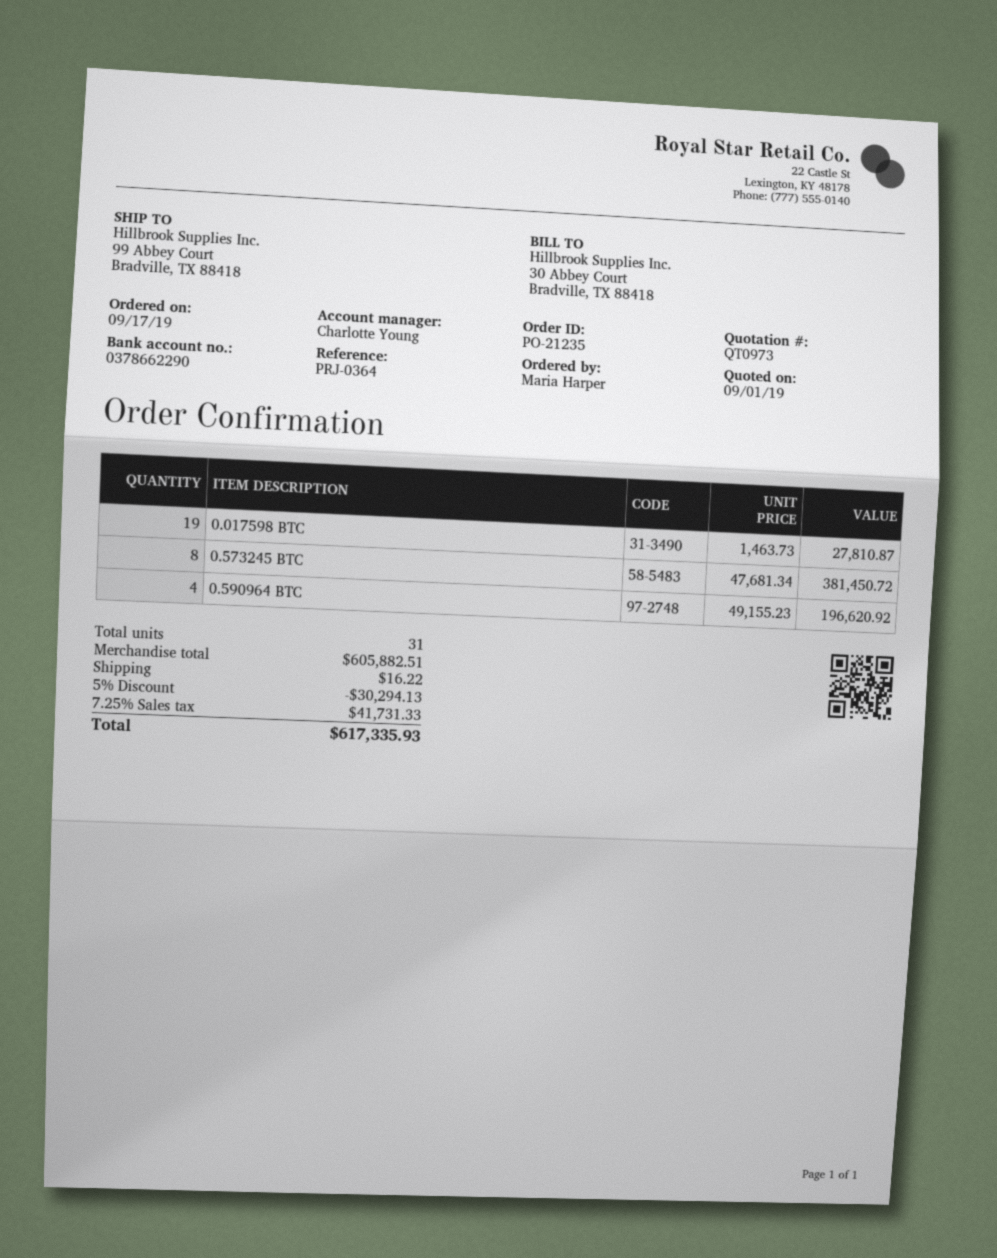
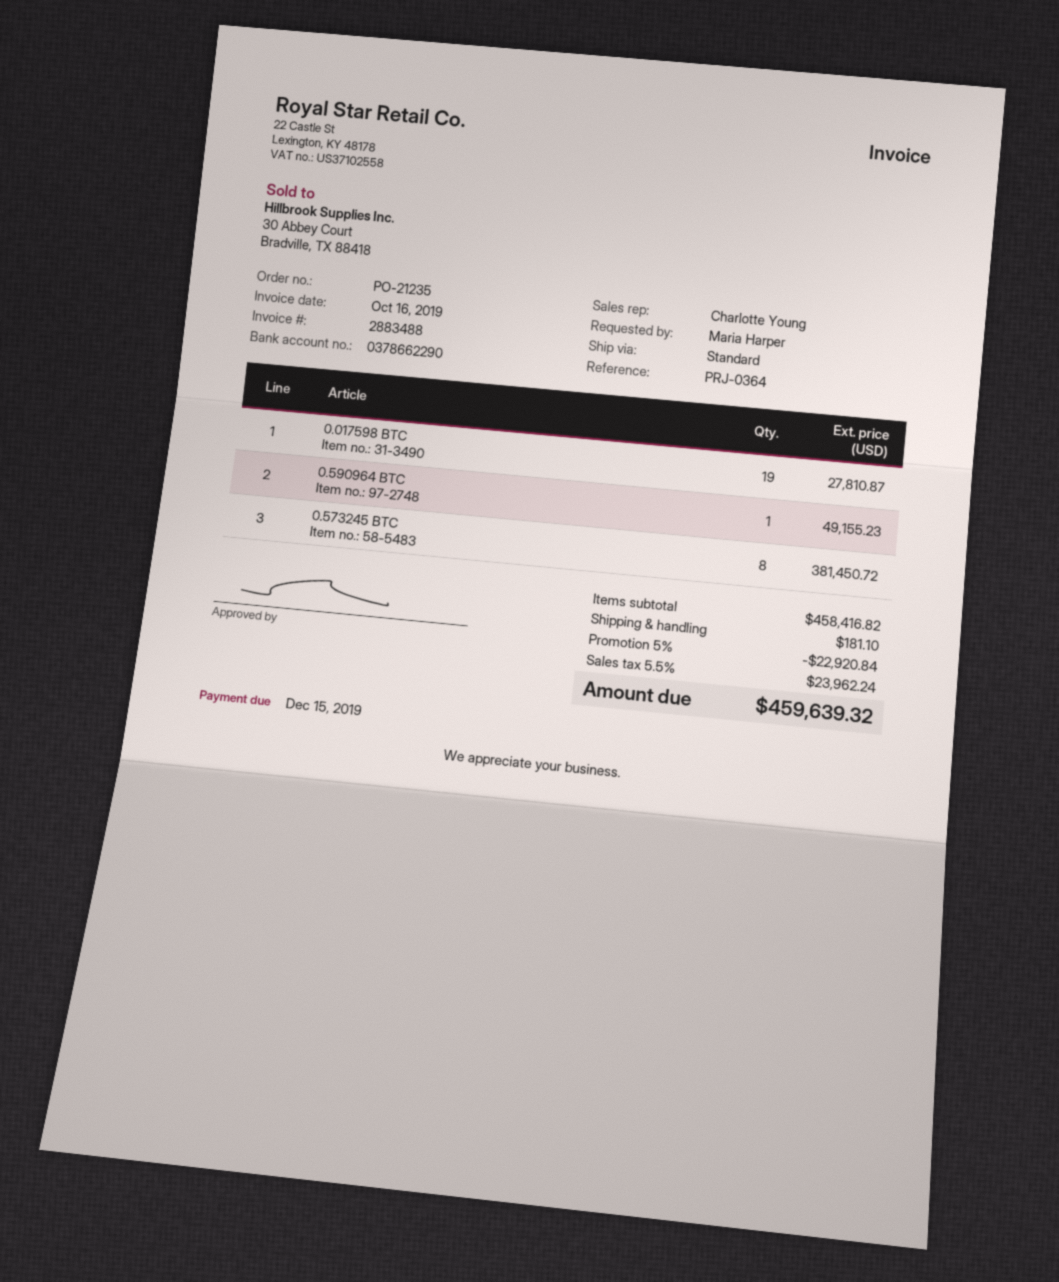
0.590964 BTC: 4 for 196620.92 -> 1 for 49155.23
subtotal: 605882.51 -> 458416.82
discount: 5% = 30294.13 -> 5% = 22920.84
shipping: 16.22 -> 181.10
tax: 7.25% = 41731.33 -> 5.5% = 23962.24
total: 617335.93 -> 459639.32

